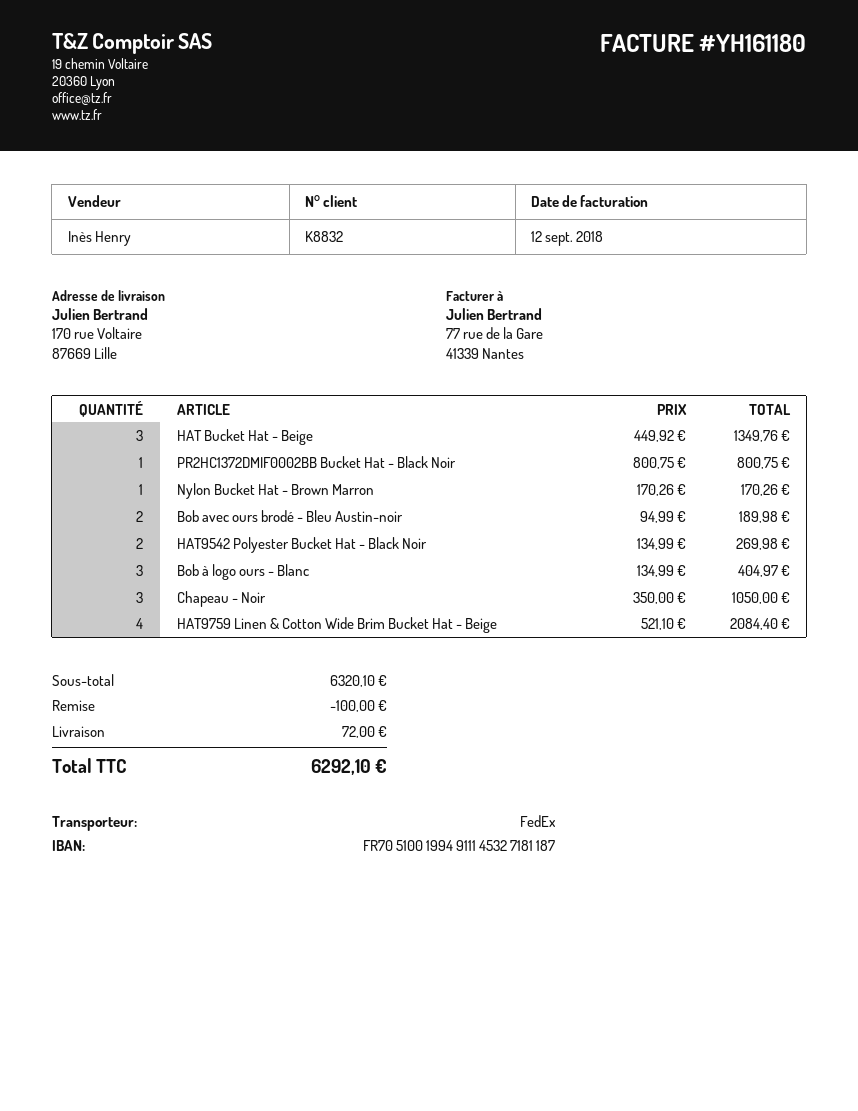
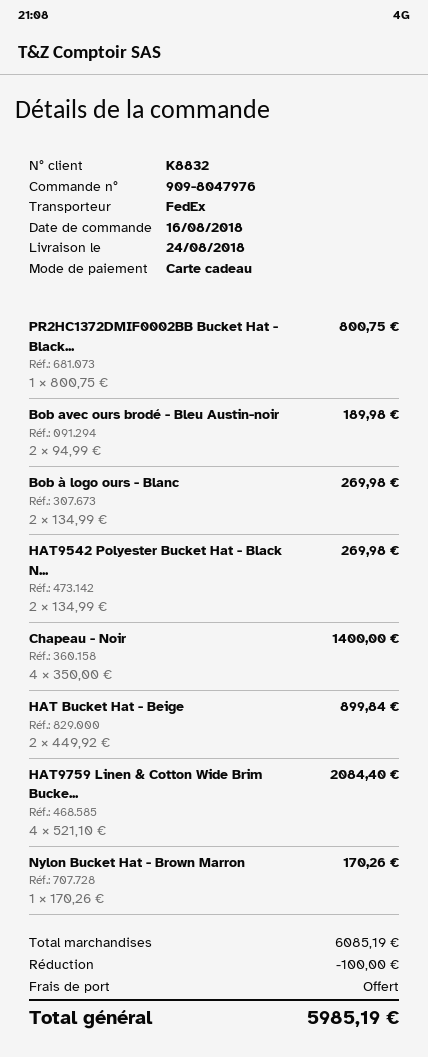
HAT Bucket Hat - Beige: 3 x 449.92 = 1349.76 -> 2 x 449.92 = 899.84
Bob à logo ours - Blanc: 3 x 134.99 = 404.97 -> 2 x 134.99 = 269.98
Chapeau - Noir: 3 x 350.00 = 1050.00 -> 4 x 350.00 = 1400.00
subtotal: 6320.10 -> 6085.19
shipping: 72.00 -> 0.00
total: 6292.10 -> 5985.19

